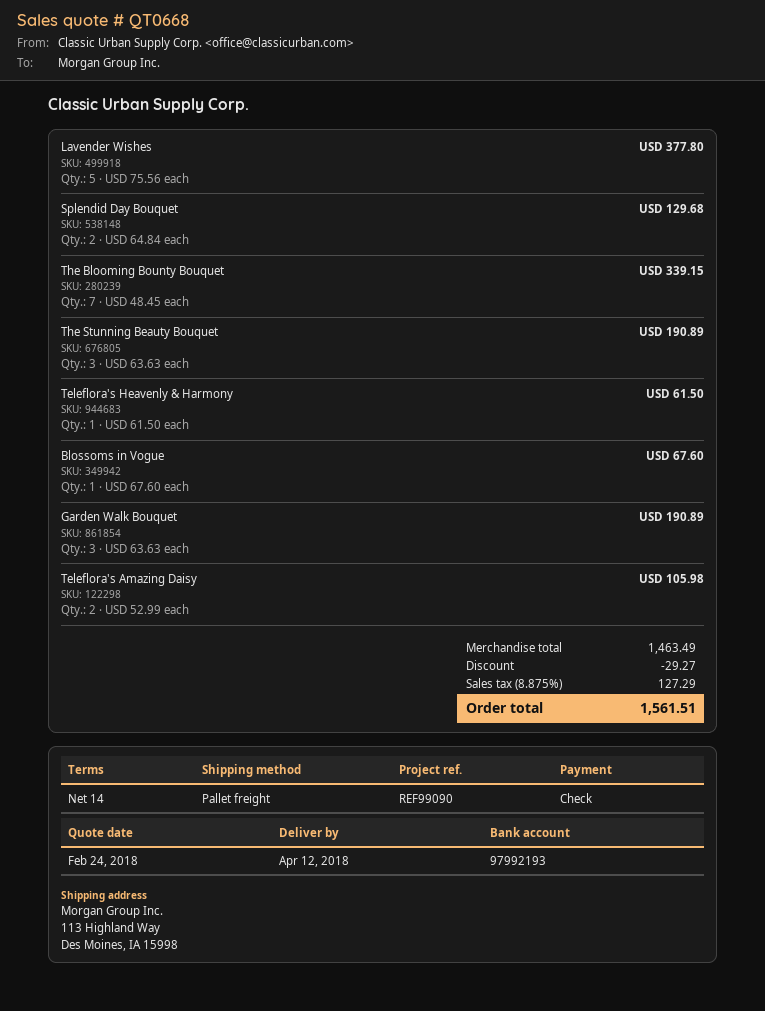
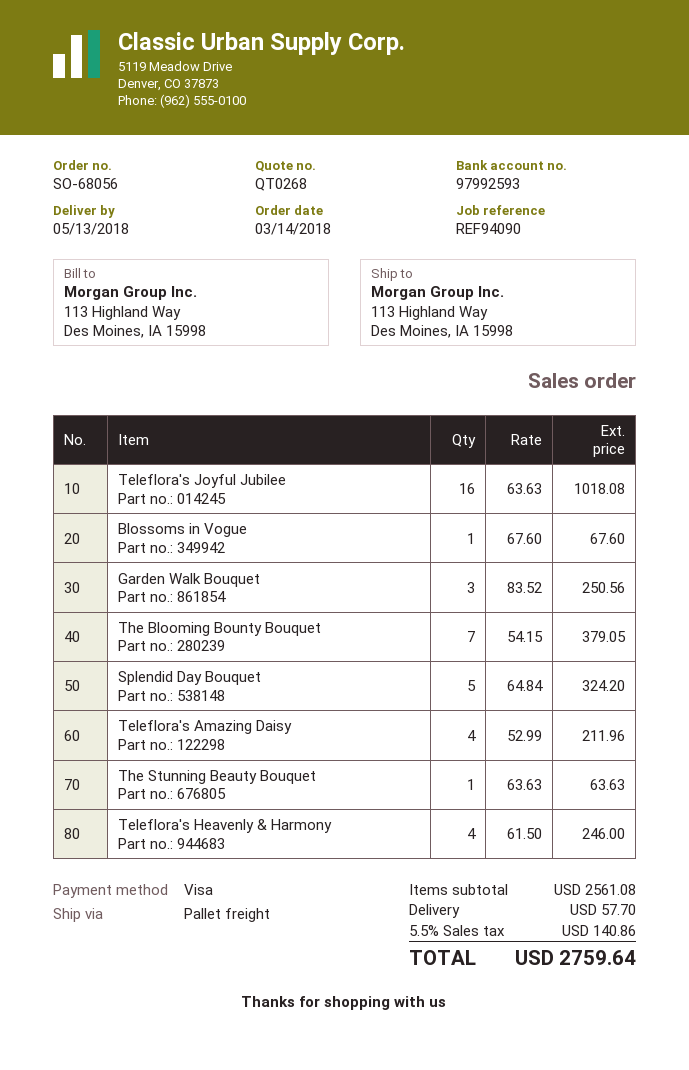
quote number: QT0668 -> QT0268
delivery date: 2018-04-12 -> 2018-05-13
reference: REF99090 -> REF94090
payment method: cheque -> Visa
bank account: 97992193 -> 97992593
Lavender Wishes: 5 x 75.56 = 377.80 -> none
Splendid Day Bouquet: 2 x 64.84 = 129.68 -> 5 x 64.84 = 324.20
The Blooming Bounty Bouquet: 7 x 48.45 = 339.15 -> 7 x 54.15 = 379.05
The Stunning Beauty Bouquet: 3 x 63.63 = 190.89 -> 1 x 63.63 = 63.63
Teleflora's Heavenly & Harmony: 1 x 61.50 = 61.50 -> 4 x 61.50 = 246.00
Garden Walk Bouquet: 3 x 63.63 = 190.89 -> 3 x 83.52 = 250.56
Teleflora's Amazing Daisy: 2 x 52.99 = 105.98 -> 4 x 52.99 = 211.96
Teleflora's Joyful Jubilee: none -> 16 x 63.63 = 1018.08
subtotal: 1463.49 -> 2561.08
discount: 29.27 -> none
shipping: none -> 57.70
tax: 8.875% = 127.29 -> 5.5% = 140.86
total: 1561.51 -> 2759.64

